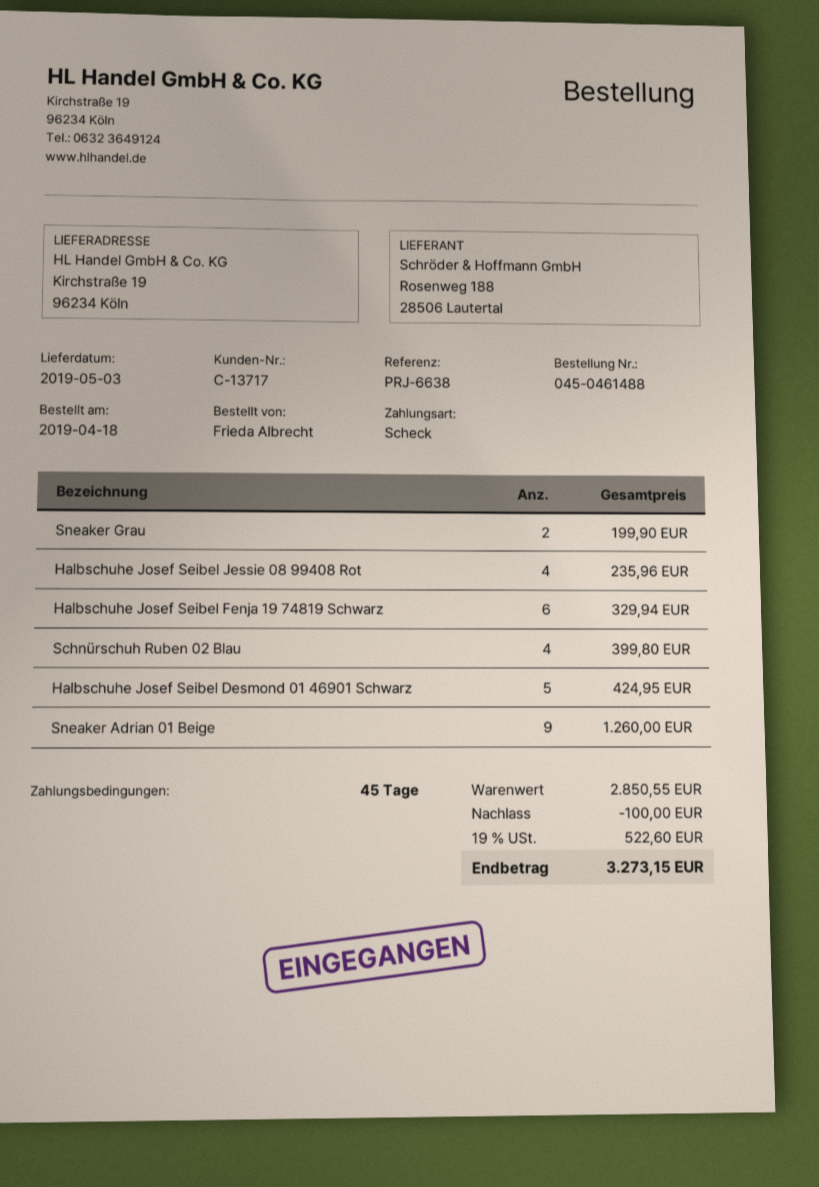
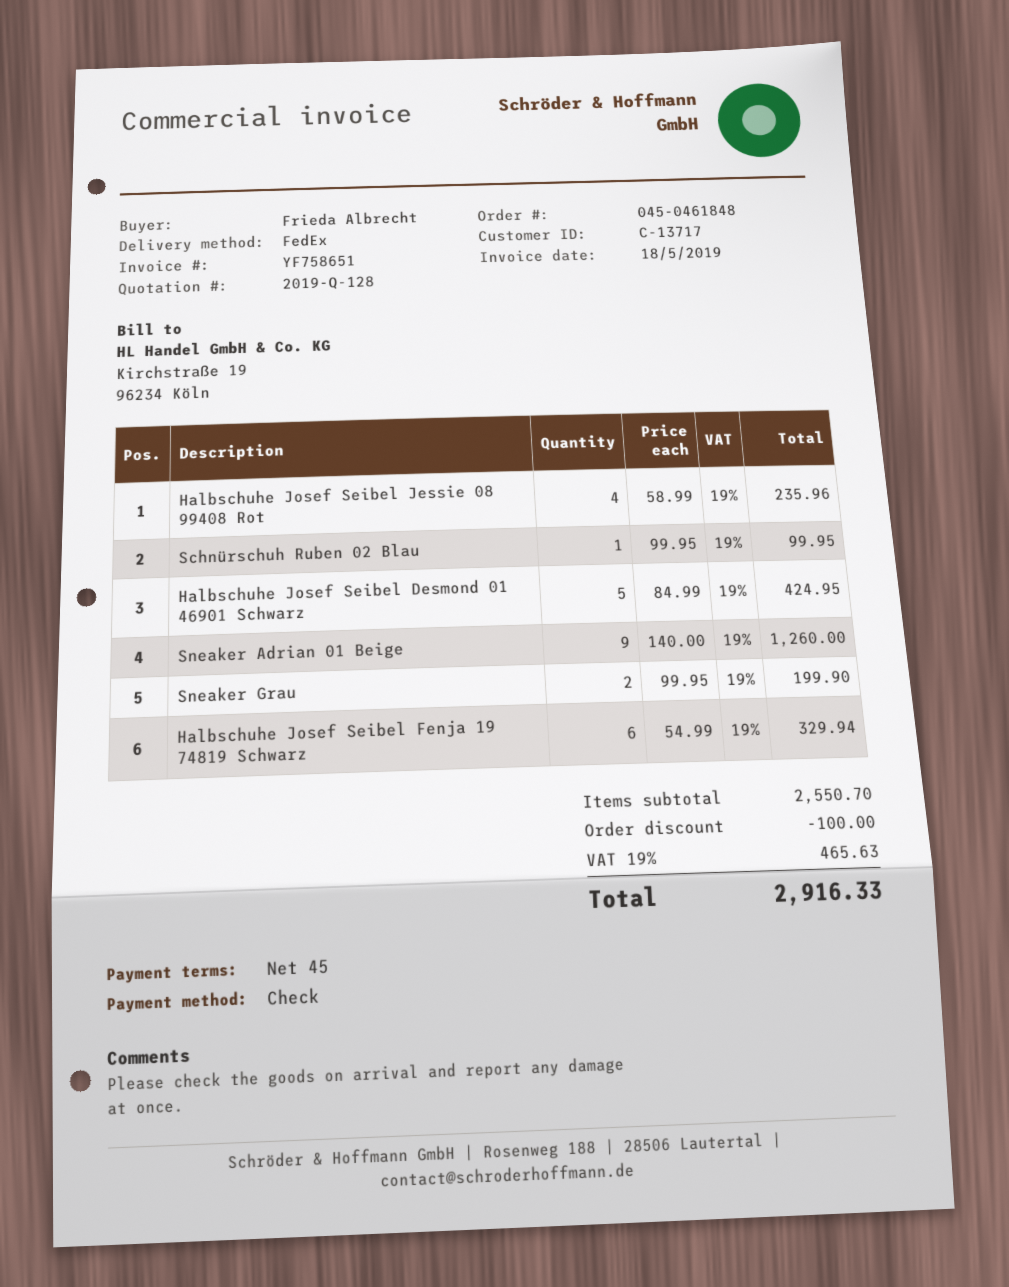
order number: 045-0461488 -> 045-0461848
Schnürschuh Ruben 02 Blau: 4 for 399.80 -> 1 for 99.95
subtotal: 2850.55 -> 2550.70
tax: 19% = 522.60 -> 19% = 465.63
total: 3273.15 -> 2916.33

